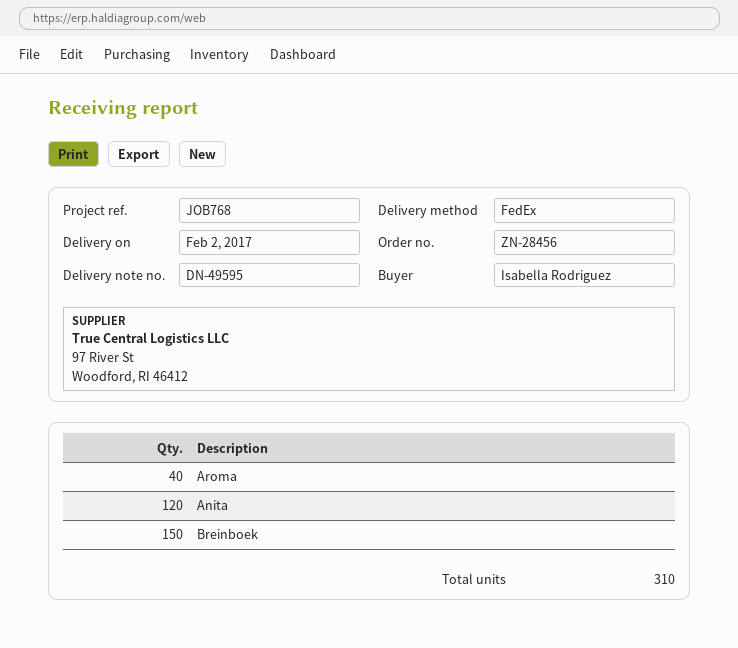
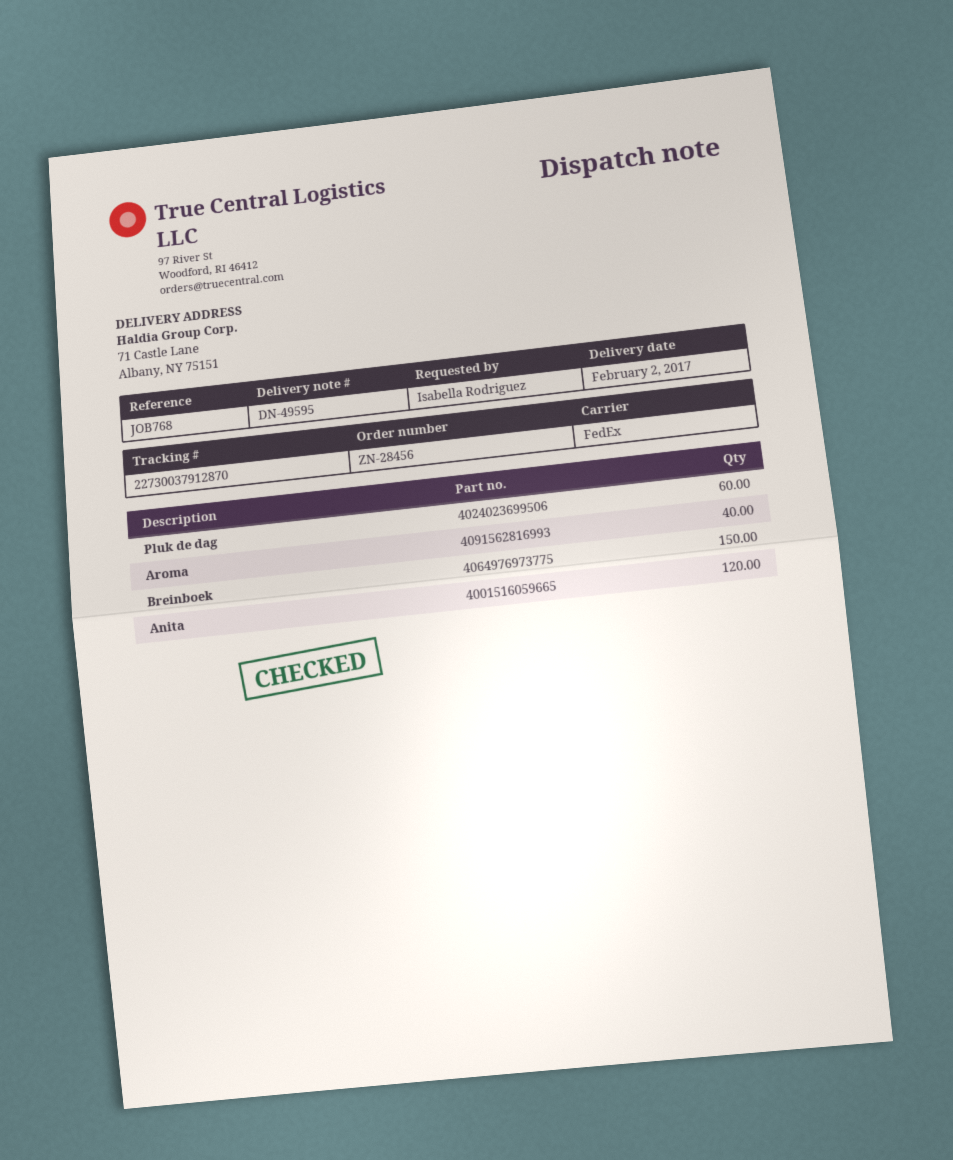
Pluk de dag: none -> 60

